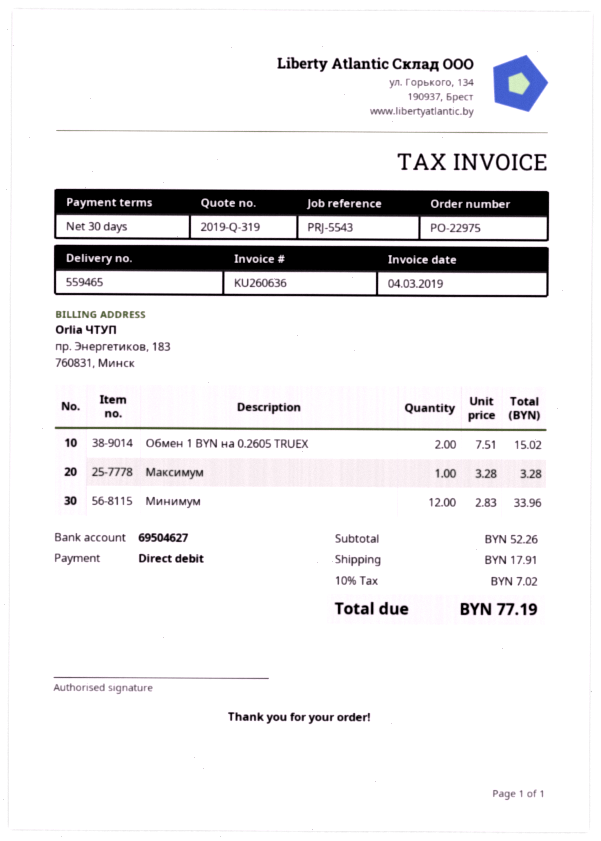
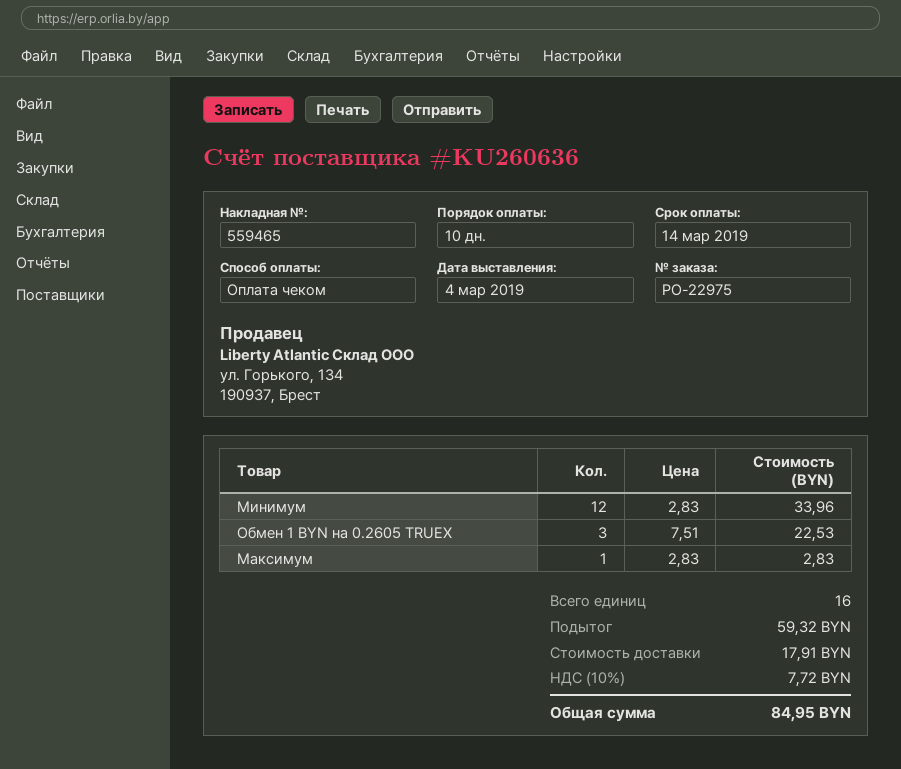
payment terms: 30 days -> 10 days
payment method: direct debit -> cheque
Обмен 1 BYN на 0.2605 TRUEX: 2 x 7.51 = 15.02 -> 3 x 7.51 = 22.53
Максимум: 1 x 3.28 = 3.28 -> 1 x 2.83 = 2.83
subtotal: 52.26 -> 59.32
tax: 10% = 7.02 -> 10% = 7.72
total: 77.19 -> 84.95

